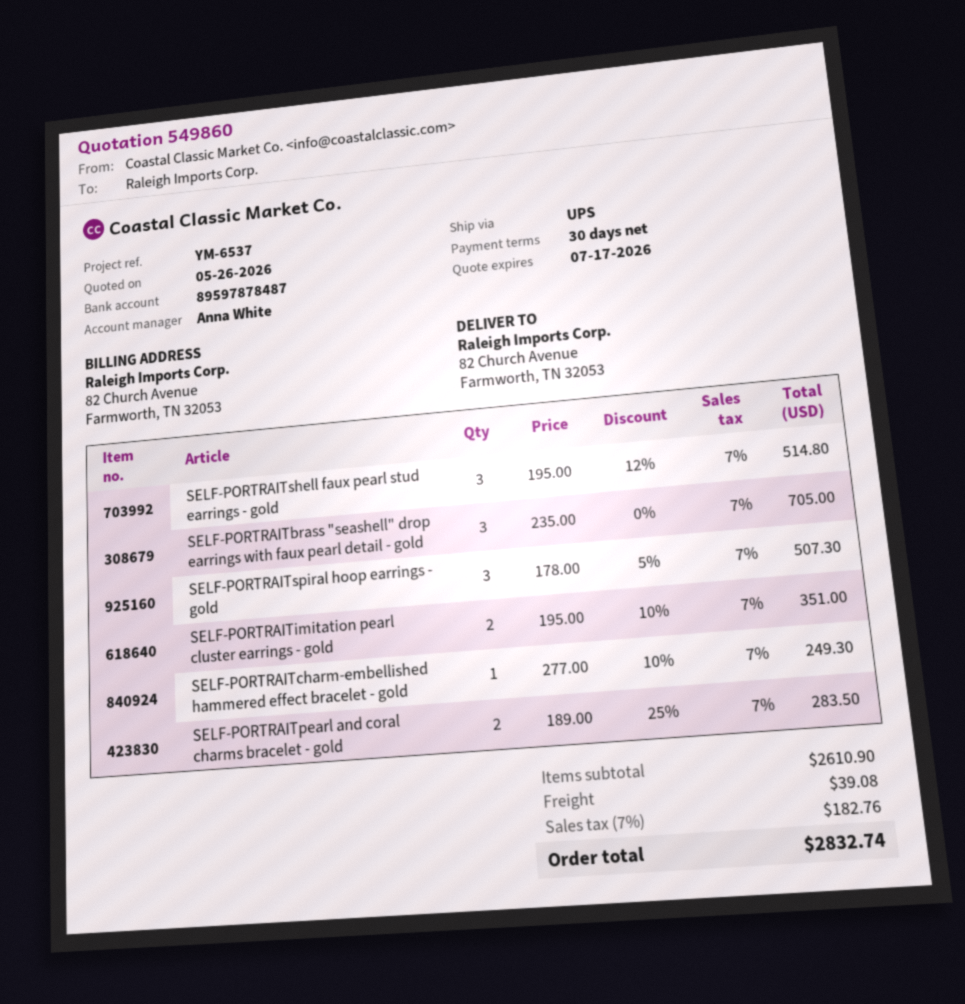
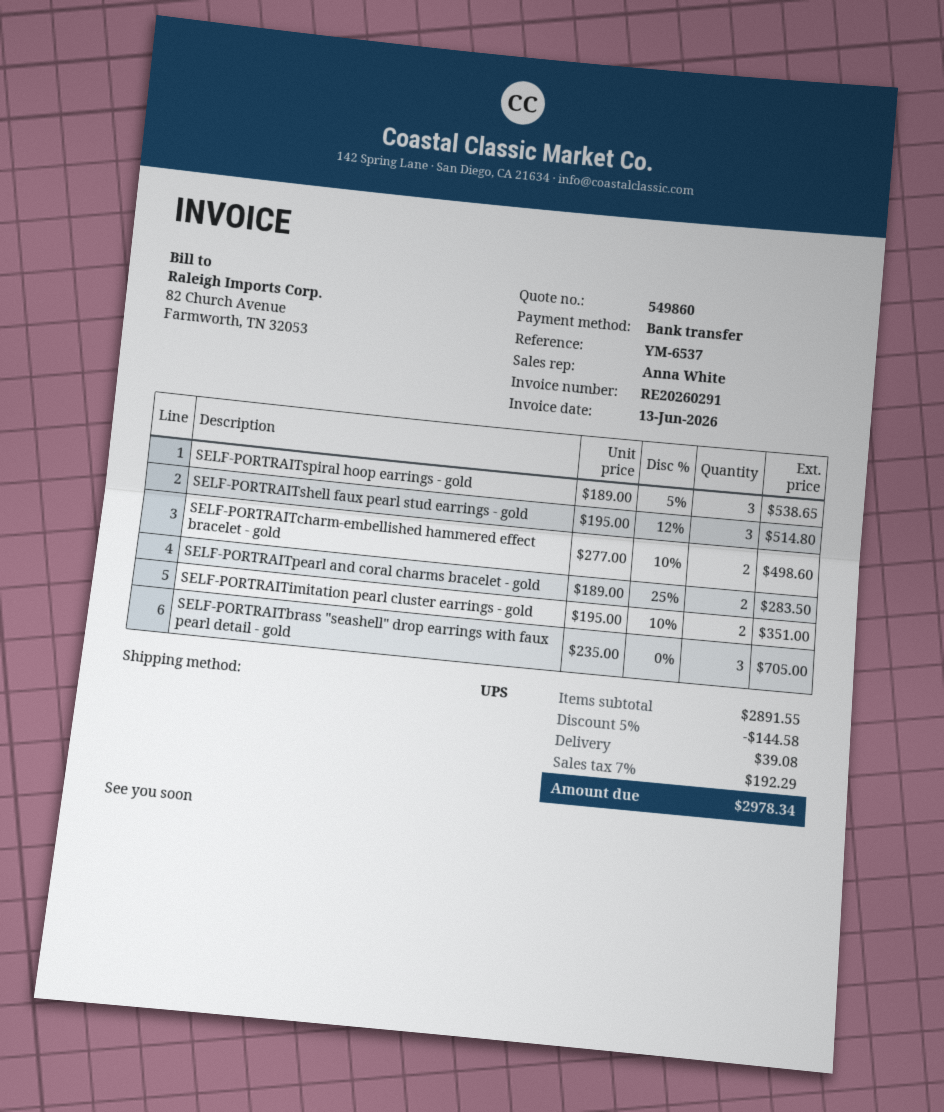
SELF-PORTRAITspiral hoop earrings - gold: 3 x 178.00 - 5% = 507.30 -> 3 x 189.00 - 5% = 538.65
SELF-PORTRAITcharm-embellished hammered effect bracelet - gold: 1 x 277.00 - 10% = 249.30 -> 2 x 277.00 - 10% = 498.60
subtotal: 2610.90 -> 2891.55
discount: none -> 5% = 144.58
tax: 7% = 182.76 -> 7% = 192.29
total: 2832.74 -> 2978.34

